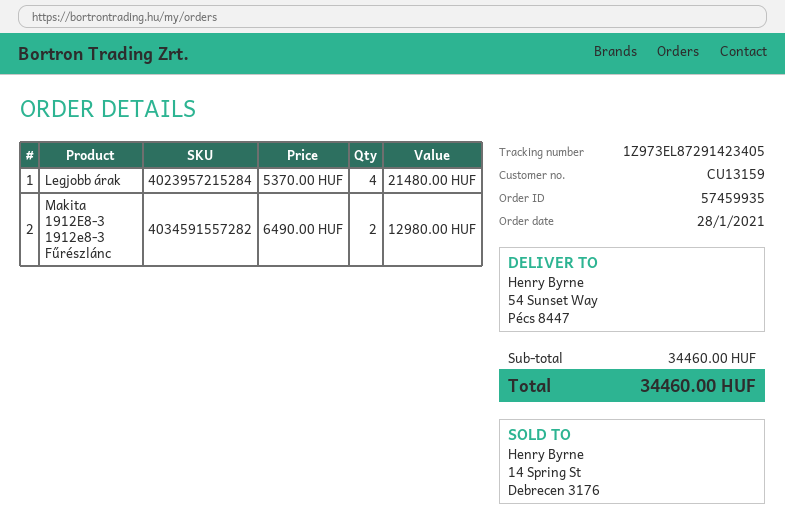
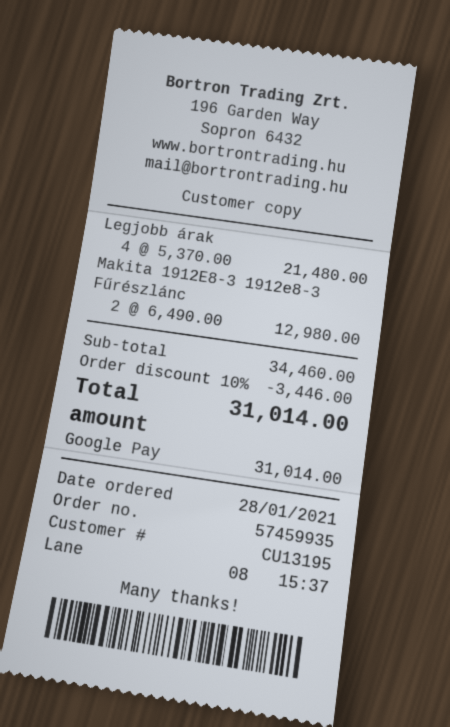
customer number: CU13159 -> CU13195
discount: none -> 10% = 3446.00
total: 34460.00 -> 31014.00

